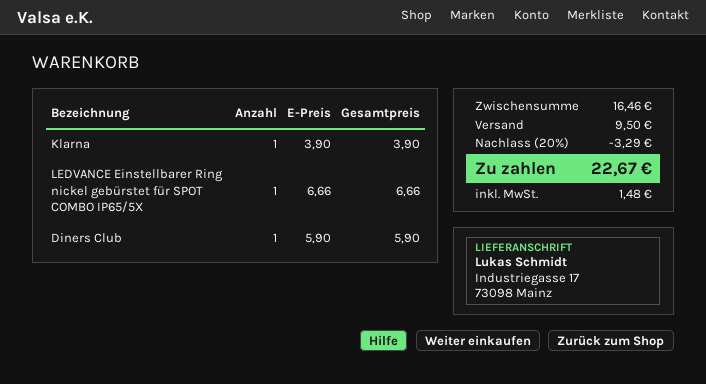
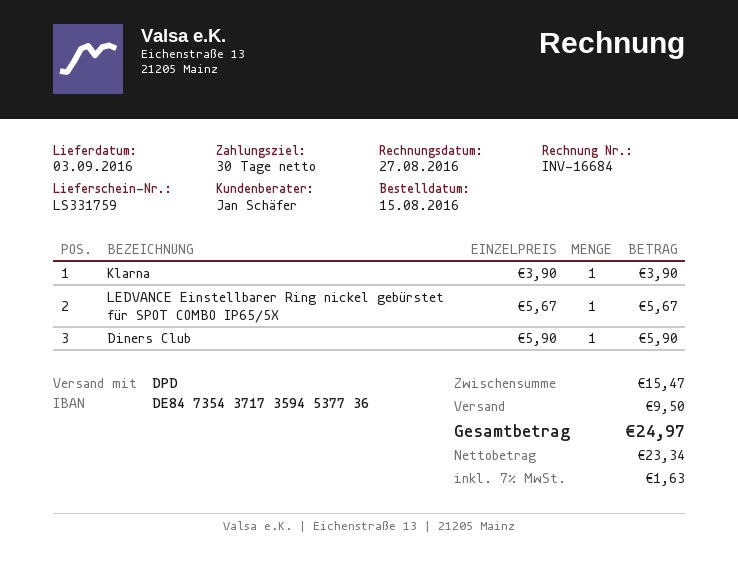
LEDVANCE Einstellbarer Ring nickel gebürstet für SPOT COMBO IP65/5X: 1 x 6.66 = 6.66 -> 1 x 5.67 = 5.67
subtotal: 16.46 -> 15.47
discount: 20% = 3.29 -> none
tax: 1.48 -> 1.63
total: 22.67 -> 24.97

